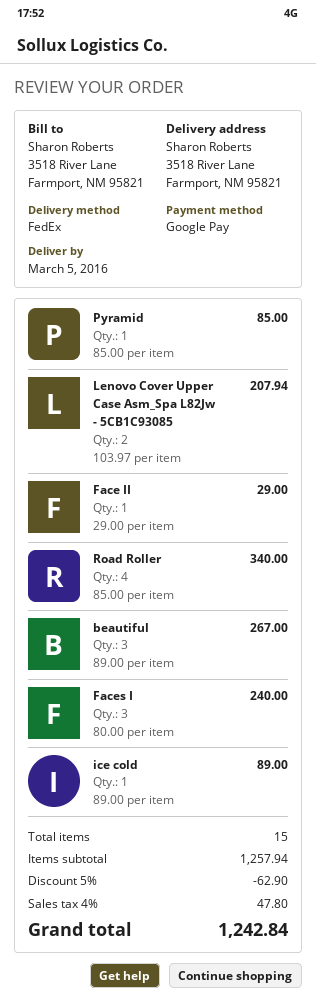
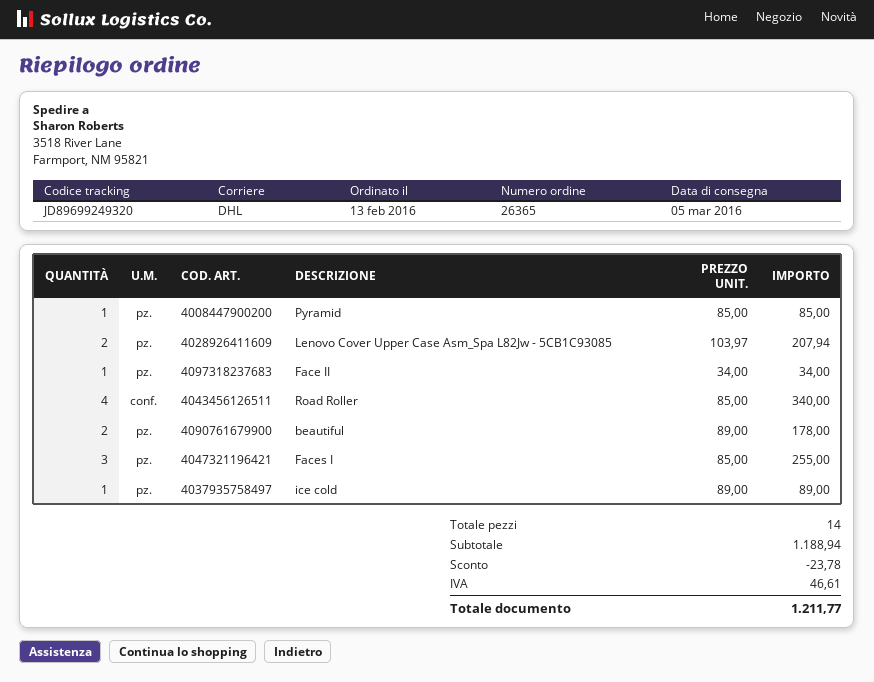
shipping method: FedEx -> DHL
Face II: 1 x 29.00 = 29.00 -> 1 x 34.00 = 34.00
beautiful: 3 x 89.00 = 267.00 -> 2 x 89.00 = 178.00
Faces I: 3 x 80.00 = 240.00 -> 3 x 85.00 = 255.00
total quantity: 15 -> 14
subtotal: 1257.94 -> 1188.94
discount: 62.90 -> 23.78
tax: 47.80 -> 46.61
total: 1242.84 -> 1211.77

